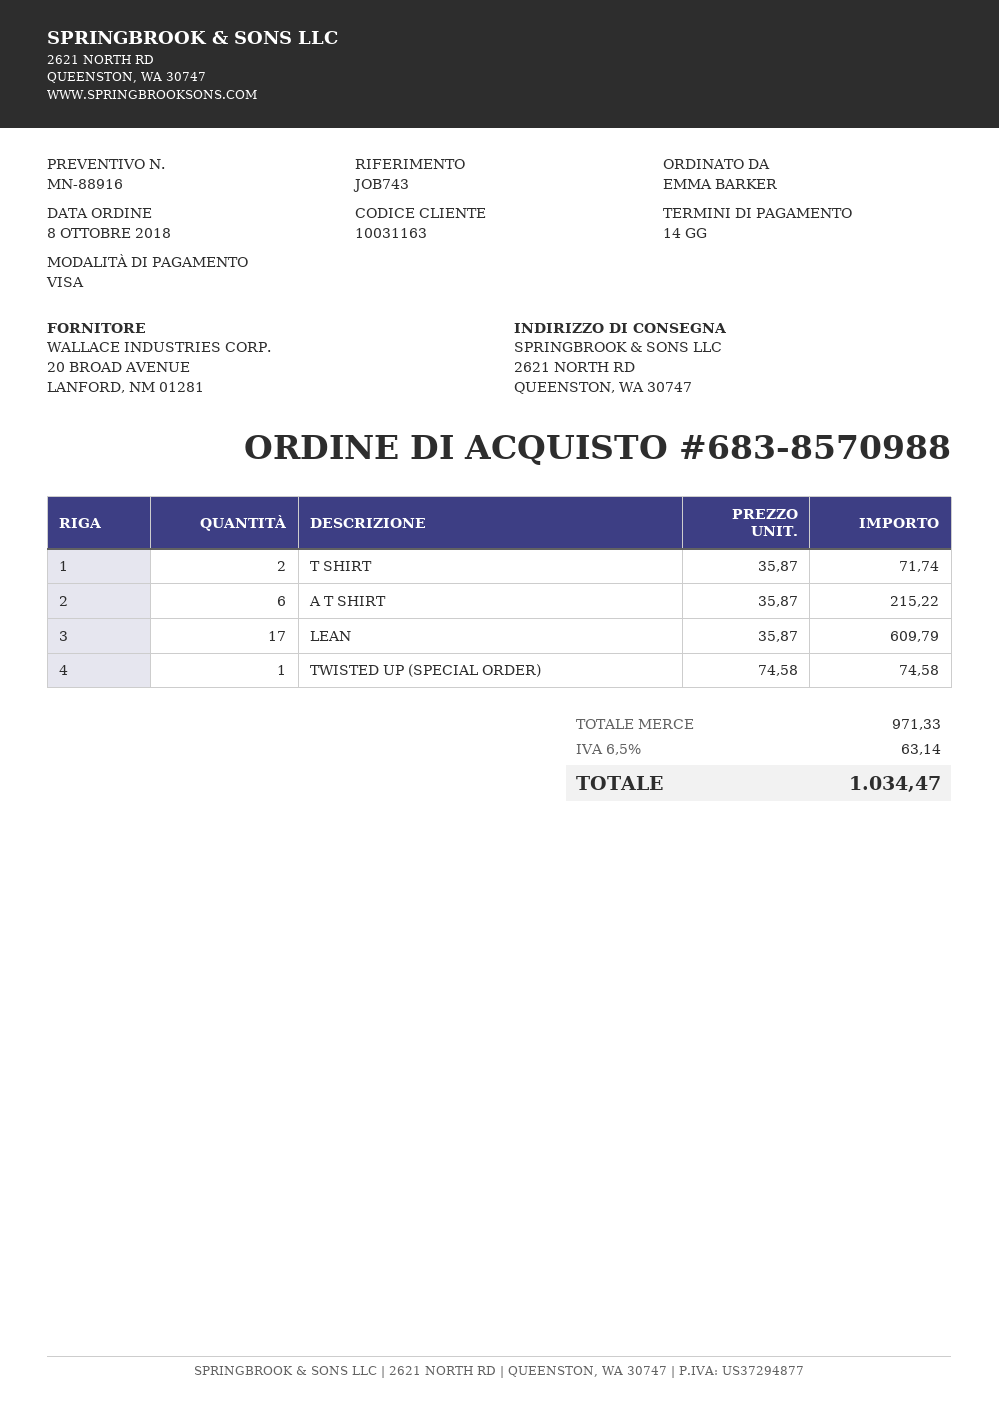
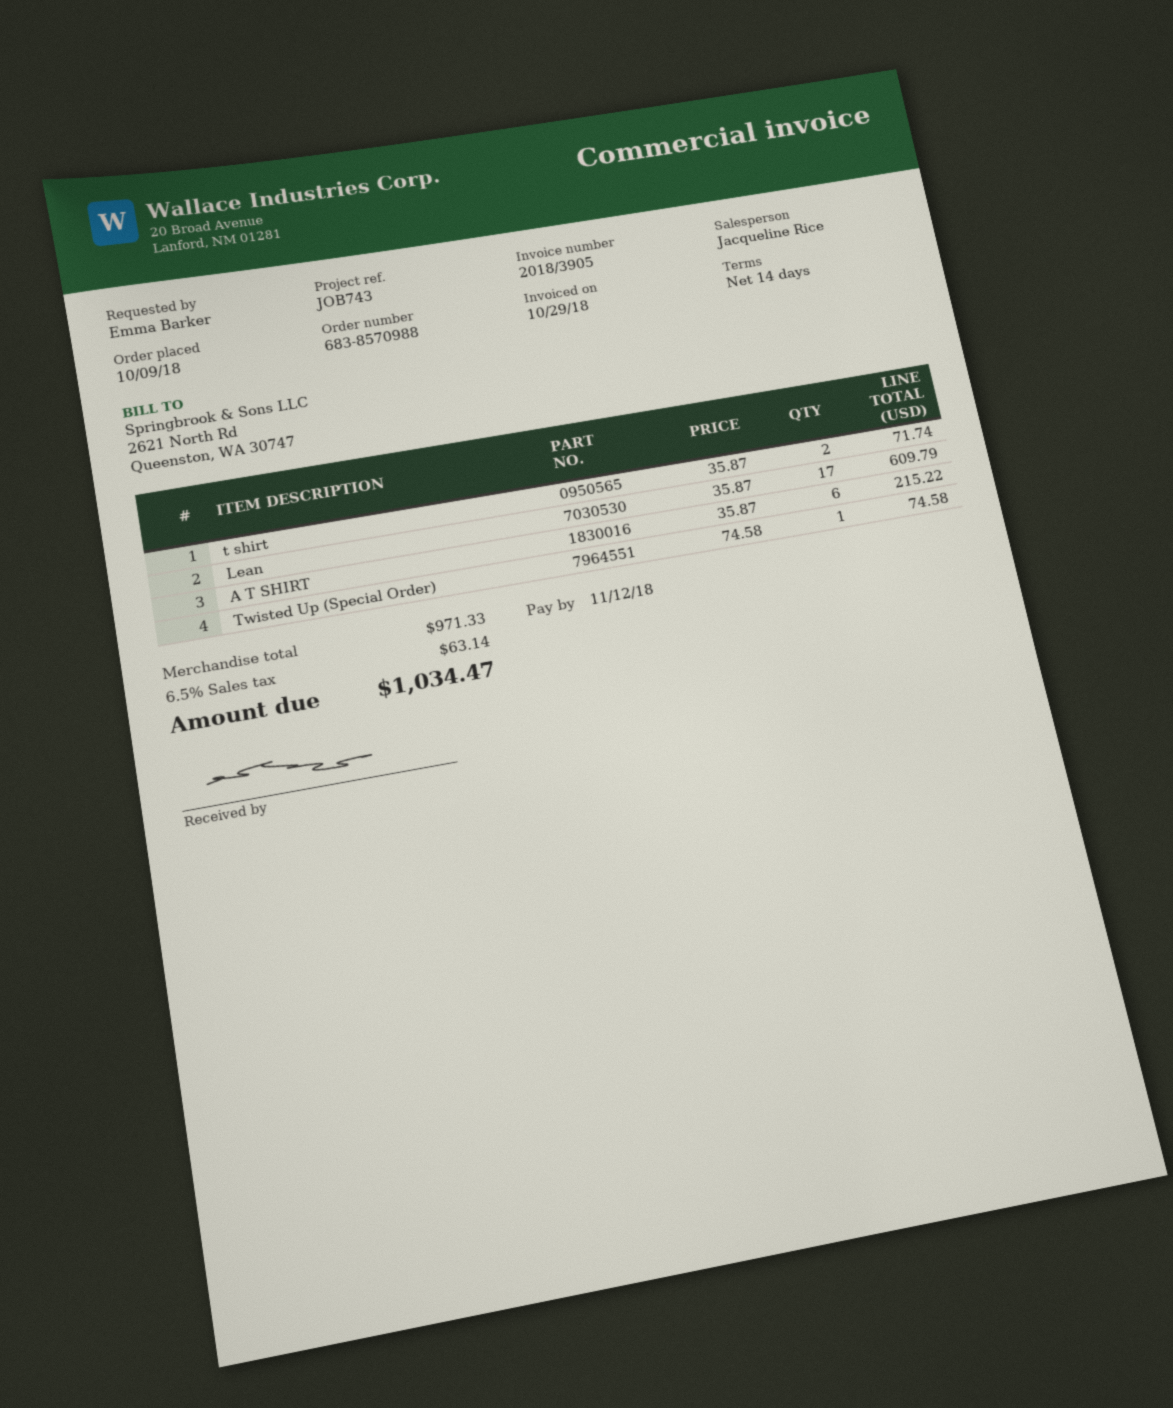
order date: 2018-10-08 -> 2018-10-09

